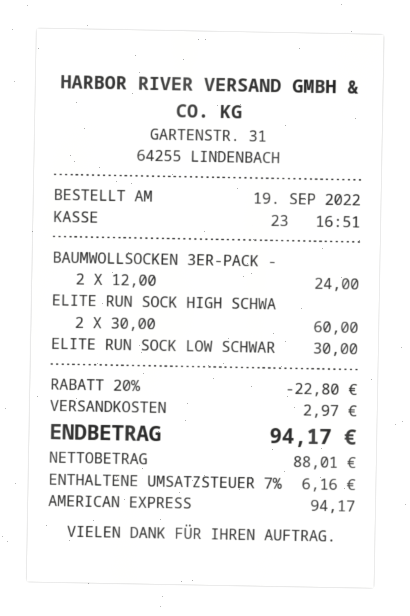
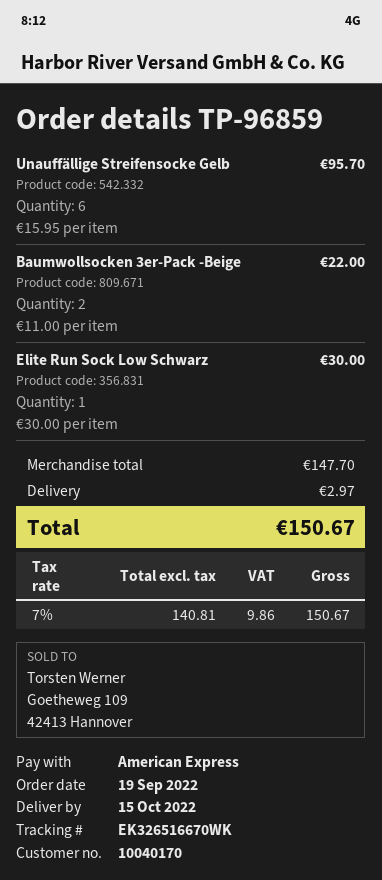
BAUMWOLLSOCKEN 3ER-PACK -: 2 x 12.00 = 24.00 -> 2 x 11.00 = 22.00
ELITE RUN SOCK HIGH SCHWA: 2 x 30.00 = 60.00 -> none
Unauffällige Streifensocke Gelb: none -> 6 x 15.95 = 95.70
discount: 20% = 22.80 -> none
net: 88.01 -> 140.81
tax: 7% = 6.16 -> 7% = 9.86
total: 94.17 -> 150.67

